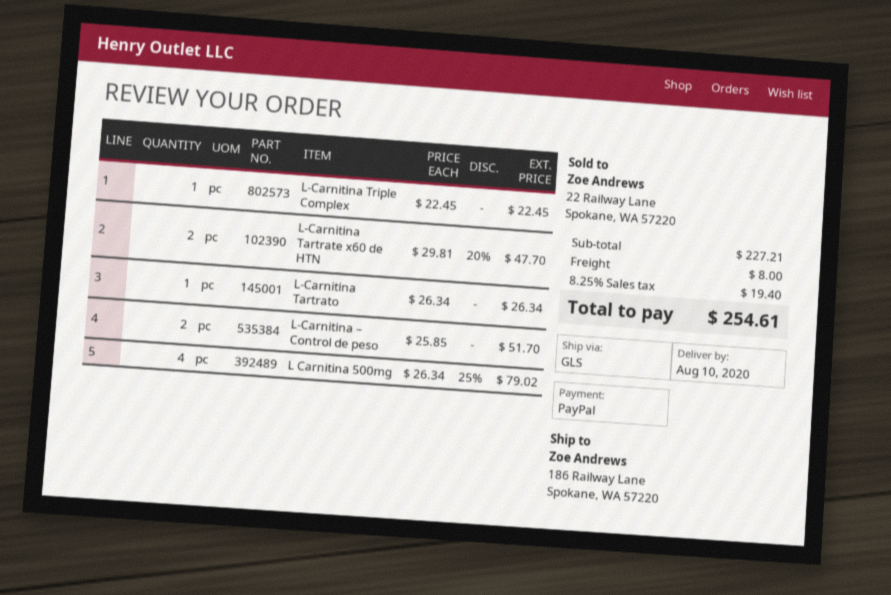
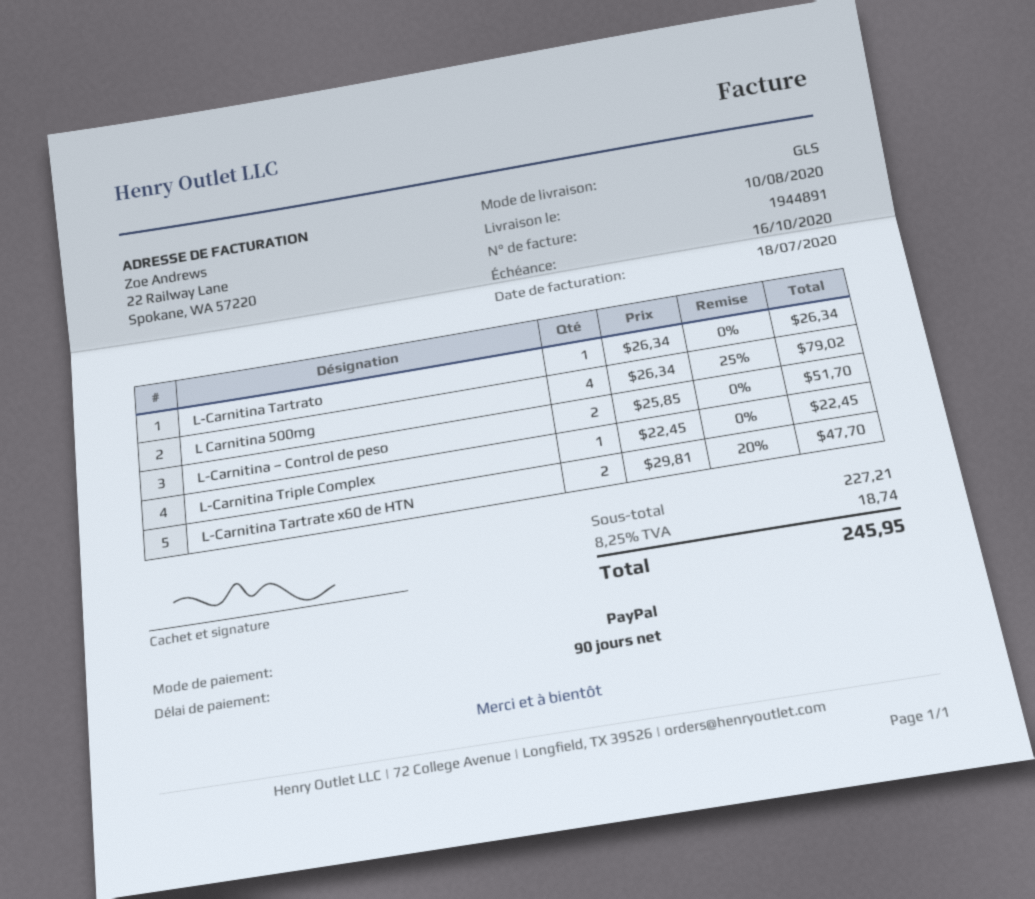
shipping: 8.00 -> none
tax: 8.25% = 19.40 -> 8.25% = 18.74
total: 254.61 -> 245.95

